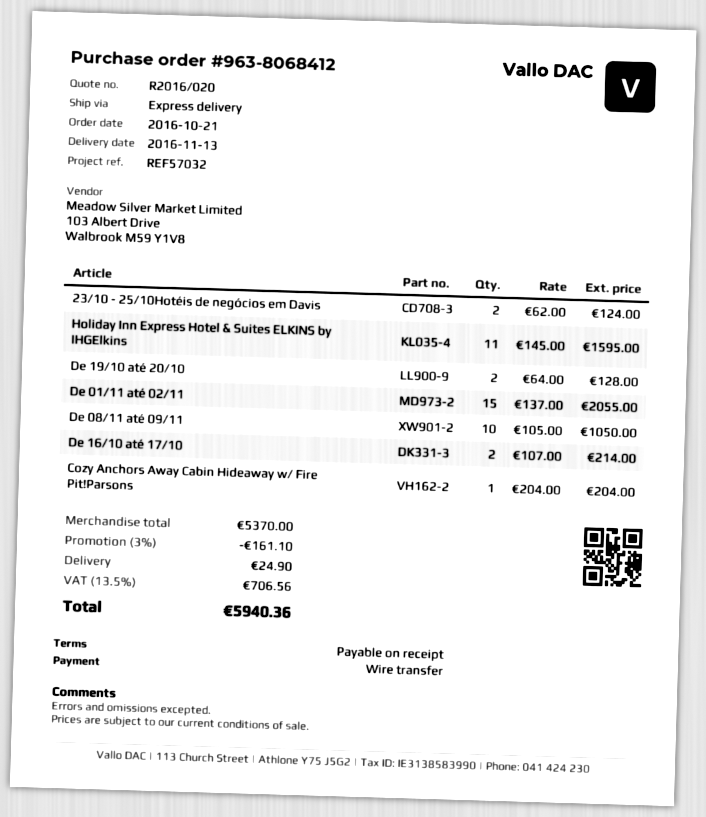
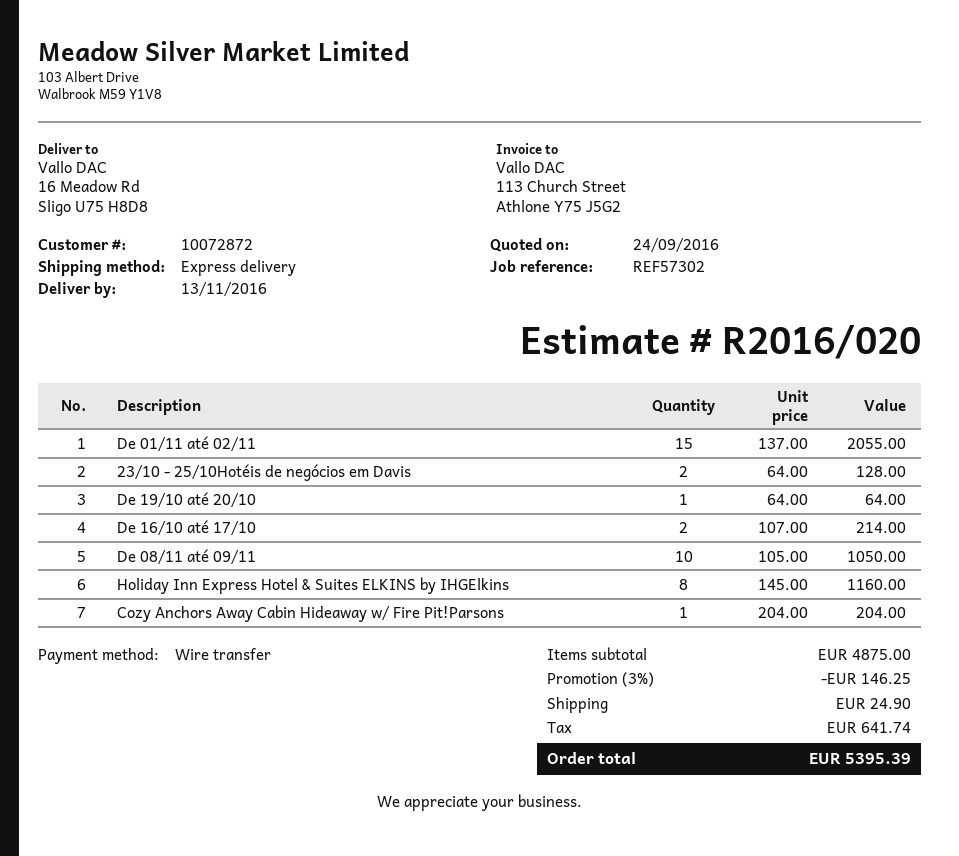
reference: REF57032 -> REF57302
23/10 - 25/10Hotéis de negócios em Davis: 2 x 62.00 = 124.00 -> 2 x 64.00 = 128.00
Holiday Inn Express Hotel & Suites ELKINS by IHGElkins: 11 x 145.00 = 1595.00 -> 8 x 145.00 = 1160.00
De 19/10 até 20/10: 2 x 64.00 = 128.00 -> 1 x 64.00 = 64.00
subtotal: 5370.00 -> 4875.00
discount: 3% = 161.10 -> 3% = 146.25
tax: 706.56 -> 641.74
total: 5940.36 -> 5395.39

